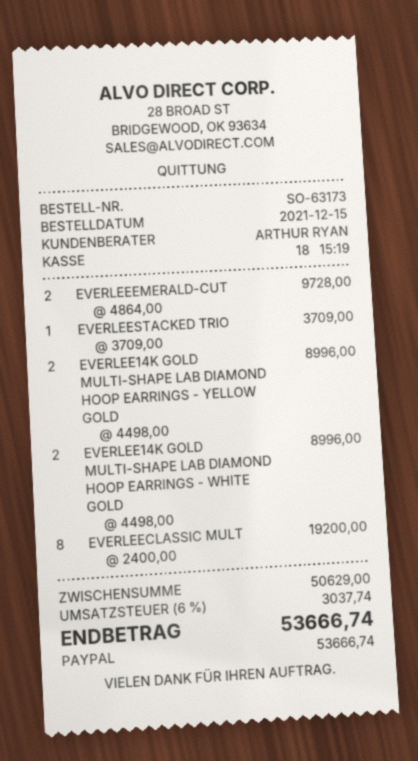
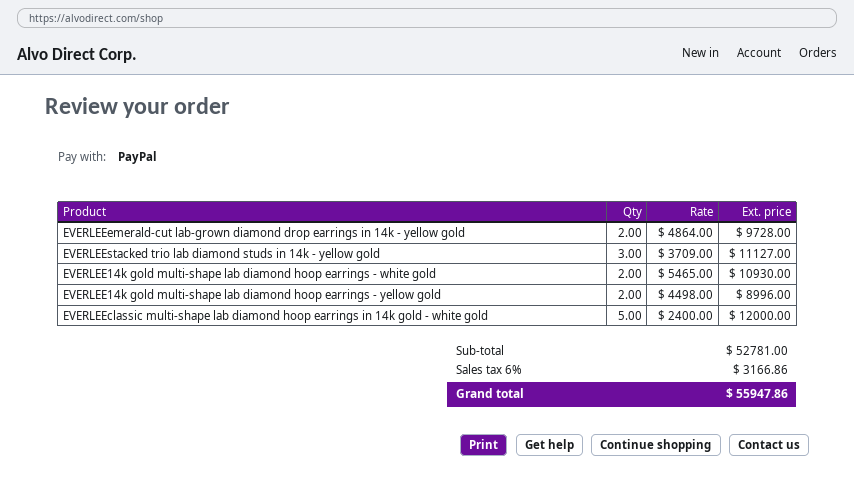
EVERLEESTACKED TRIO: 1 x 3709.00 = 3709.00 -> 3 x 3709.00 = 11127.00
EVERLEE14K GOLD MULTI-SHAPE LAB DIAMOND HOOP EARRINGS - WHITE GOLD: 2 x 4498.00 = 8996.00 -> 2 x 5465.00 = 10930.00
EVERLEECLASSIC MULT: 8 x 2400.00 = 19200.00 -> 5 x 2400.00 = 12000.00
subtotal: 50629.00 -> 52781.00
tax: 6% = 3037.74 -> 6% = 3166.86
total: 53666.74 -> 55947.86

